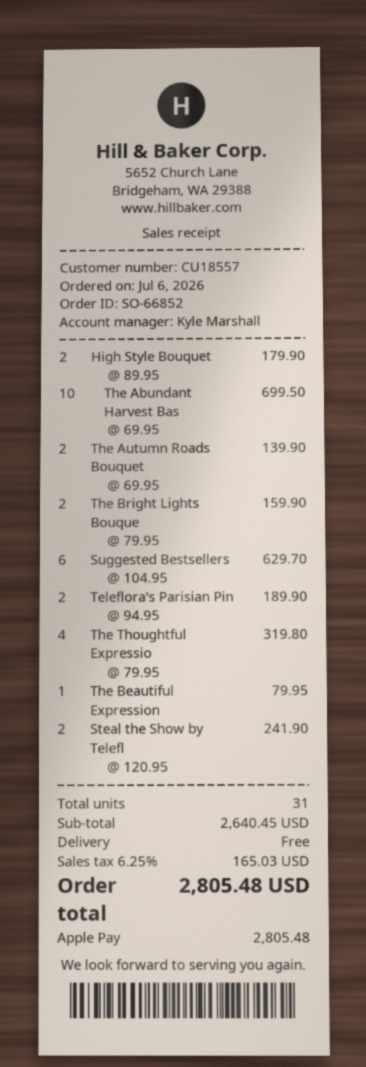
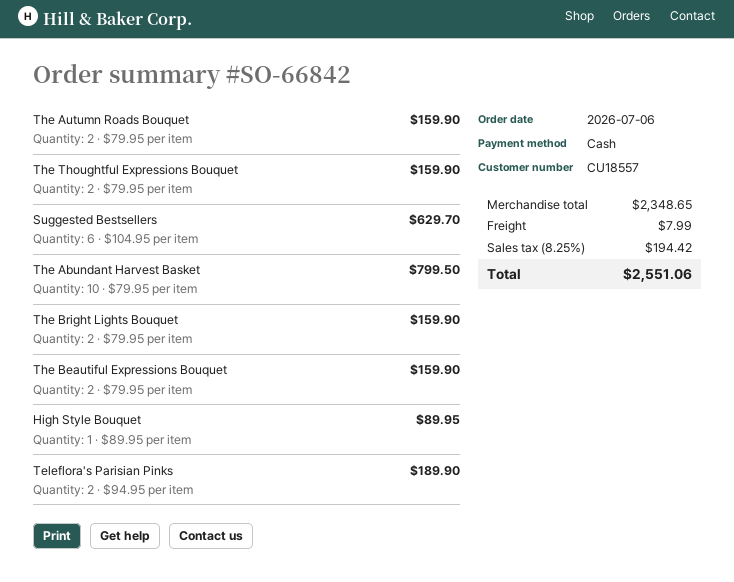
order number: SO-66852 -> SO-66842
payment method: Apple Pay -> cash
High Style Bouquet: 2 x 89.95 = 179.90 -> 1 x 89.95 = 89.95
The Abundant Harvest Bas: 10 x 69.95 = 699.50 -> 10 x 79.95 = 799.50
The Autumn Roads Bouquet: 2 x 69.95 = 139.90 -> 2 x 79.95 = 159.90
The Thoughtful Expressio: 4 x 79.95 = 319.80 -> 2 x 79.95 = 159.90
The Beautiful Expression: 1 x 79.95 = 79.95 -> 2 x 79.95 = 159.90
Steal the Show by Telefl: 2 x 120.95 = 241.90 -> none
subtotal: 2640.45 -> 2348.65
shipping: 0.00 -> 7.99
tax: 6.25% = 165.03 -> 8.25% = 194.42
total: 2805.48 -> 2551.06

